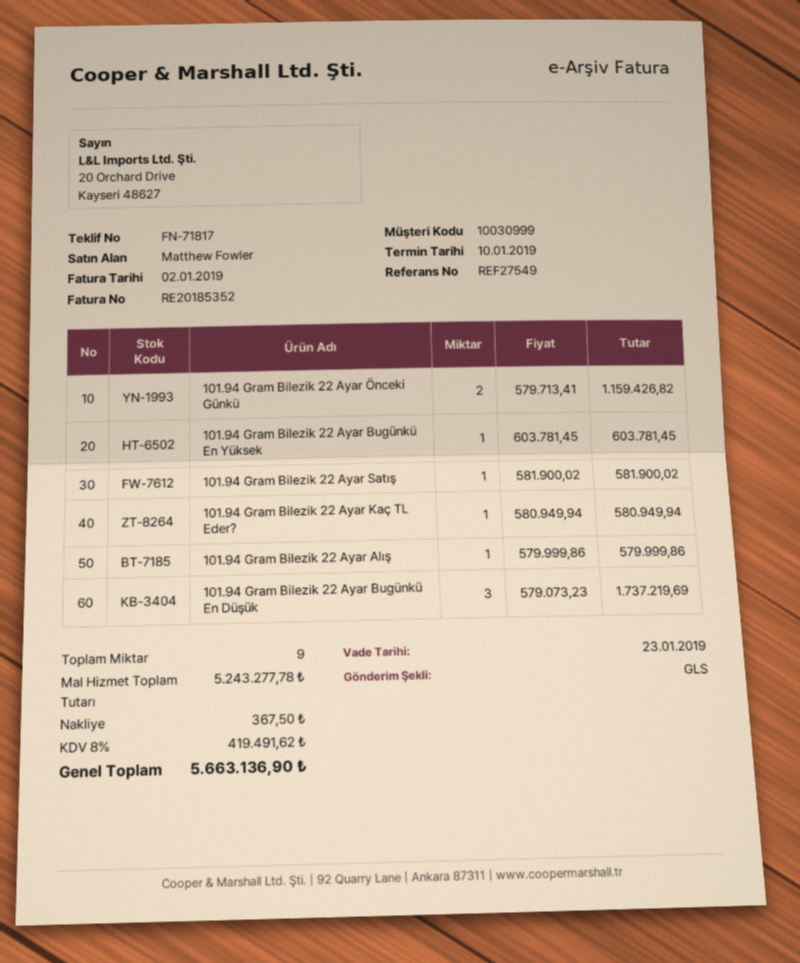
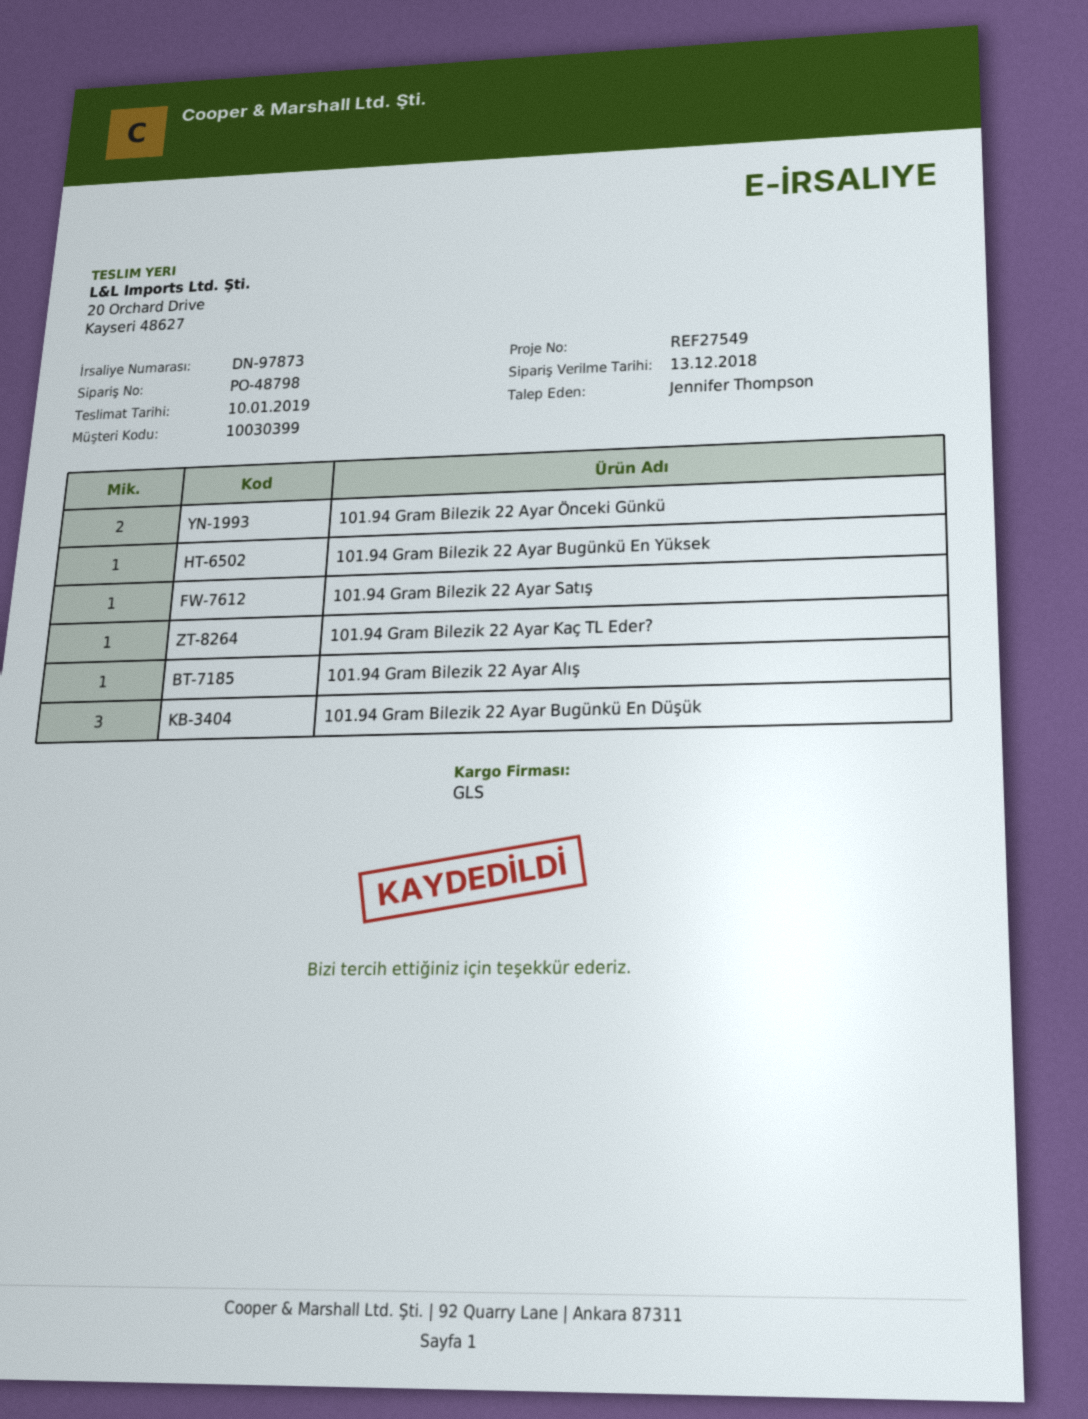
customer number: 10030999 -> 10030399
ordered by: Matthew Fowler -> Jennifer Thompson

